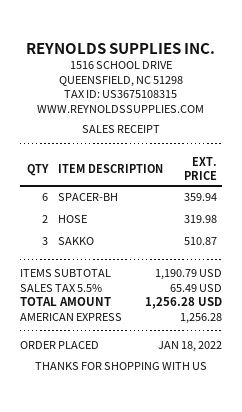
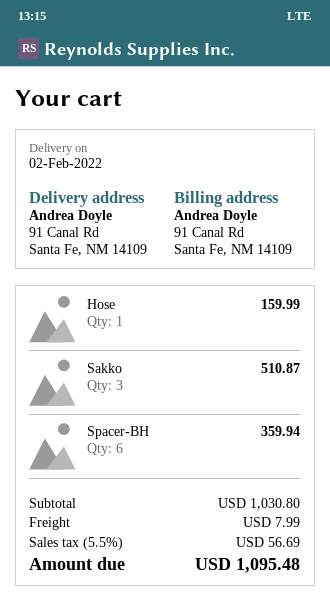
HOSE: 2 for 319.98 -> 1 for 159.99
subtotal: 1190.79 -> 1030.80
shipping: none -> 7.99
tax: 5.5% = 65.49 -> 5.5% = 56.69
total: 1256.28 -> 1095.48

